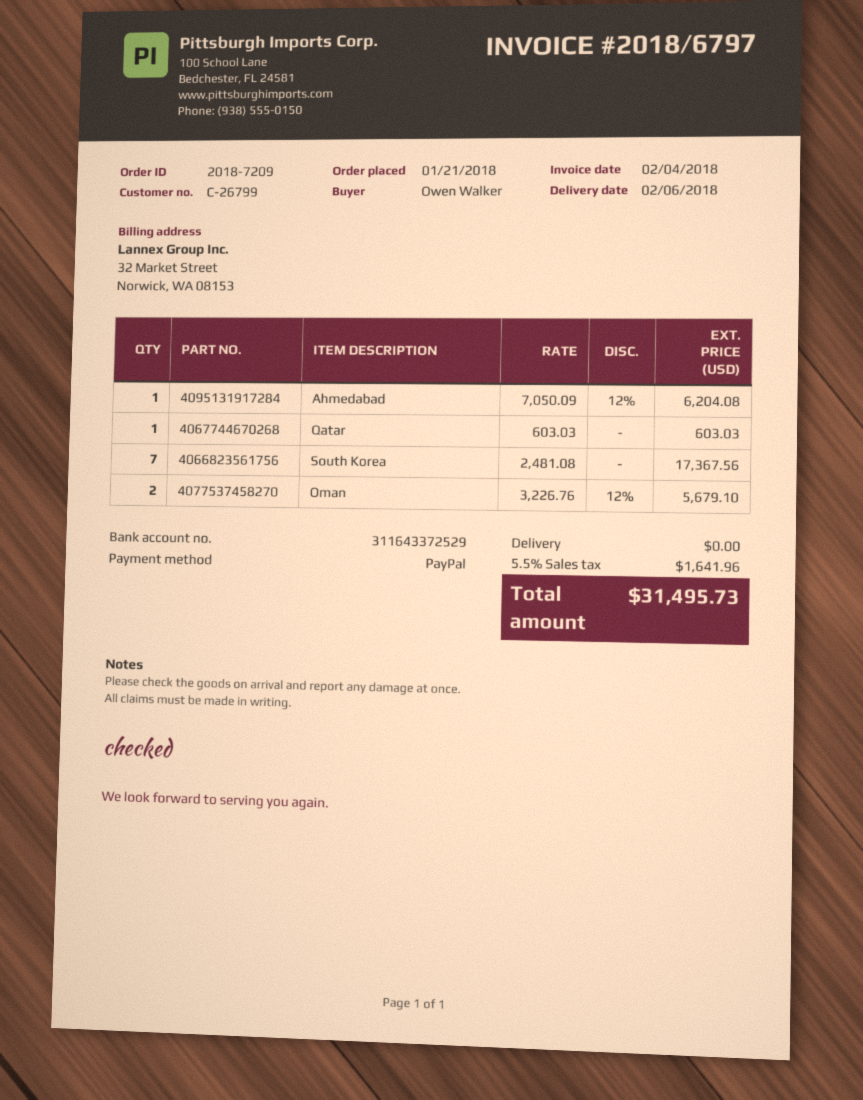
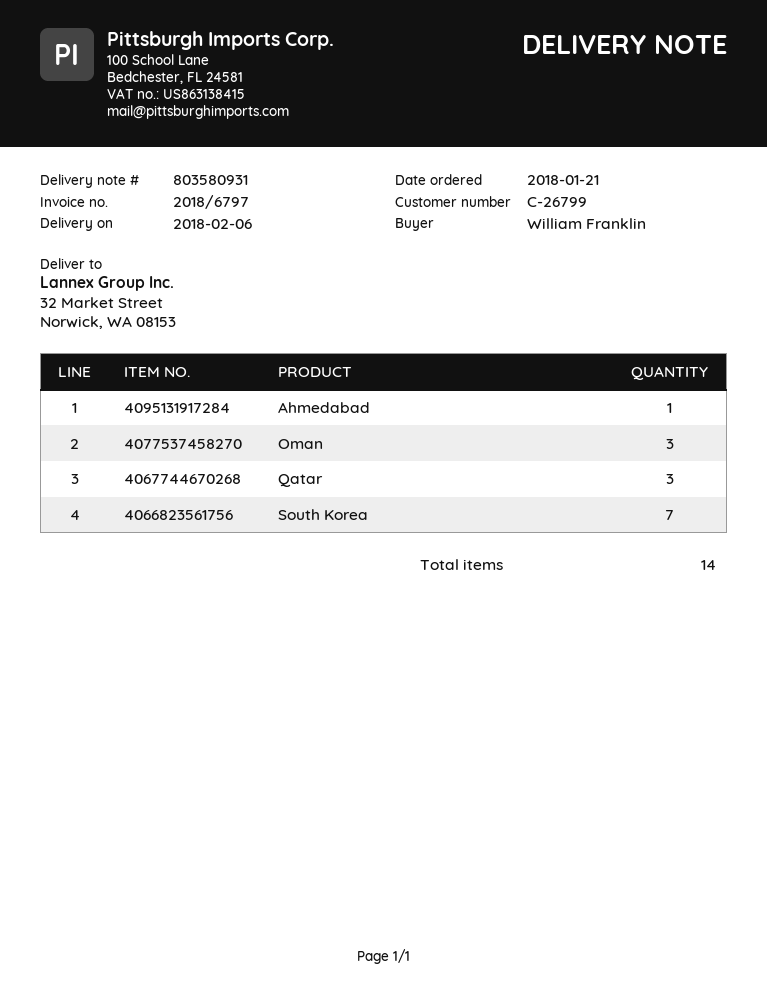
ordered by: Owen Walker -> William Franklin
Qatar: 1 -> 3
Oman: 2 -> 3

